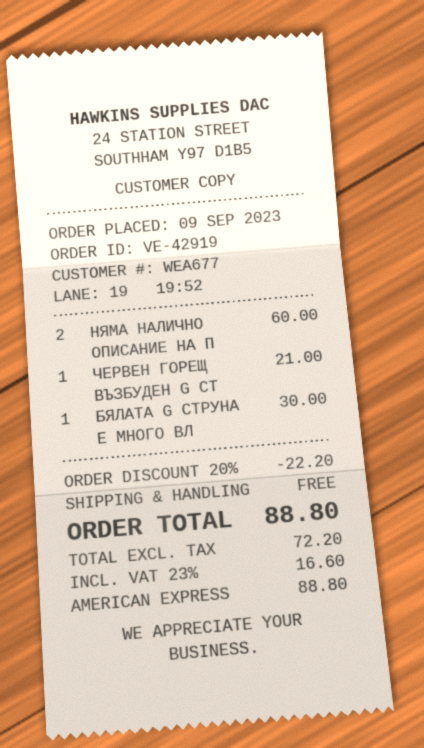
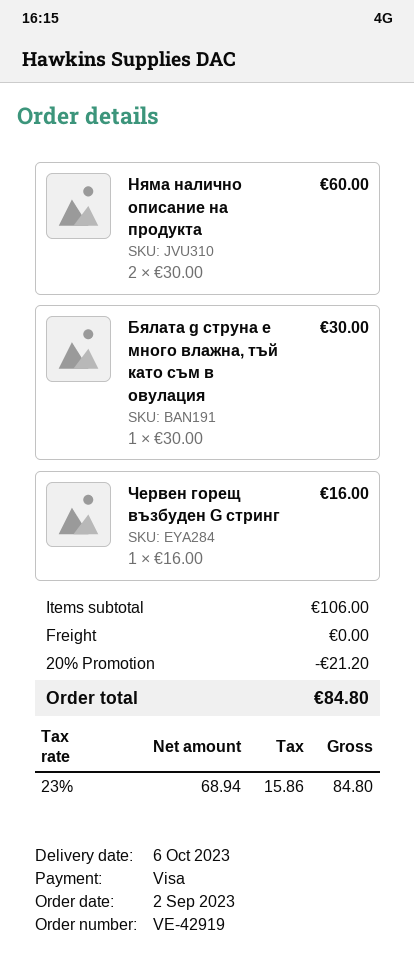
order date: 2023-09-09 -> 2023-09-02
payment method: American Express -> Visa
ЧЕРВЕН ГОРЕЩ ВЪЗБУДЕН G СТ: 1 for 21.00 -> 1 for 16.00
discount: 20% = 22.20 -> 20% = 21.20
net: 72.20 -> 68.94
tax: 23% = 16.60 -> 23% = 15.86
total: 88.80 -> 84.80

